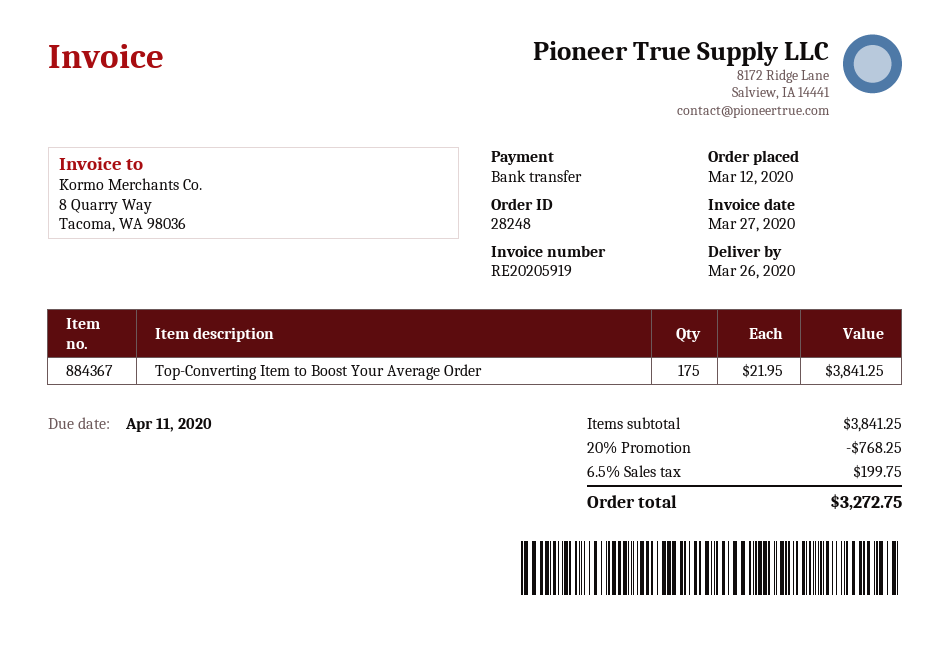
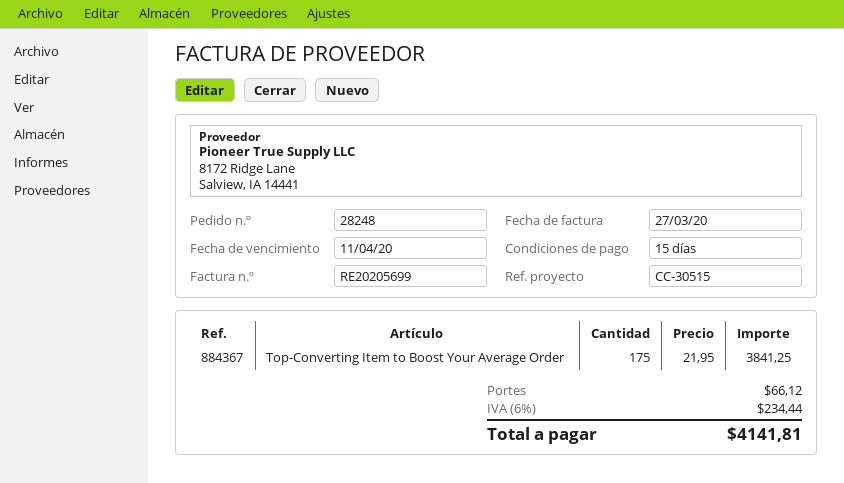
invoice number: RE20205919 -> RE20205699
discount: 20% = 768.25 -> none
shipping: none -> 66.12
tax: 6.5% = 199.75 -> 6% = 234.44
total: 3272.75 -> 4141.81

